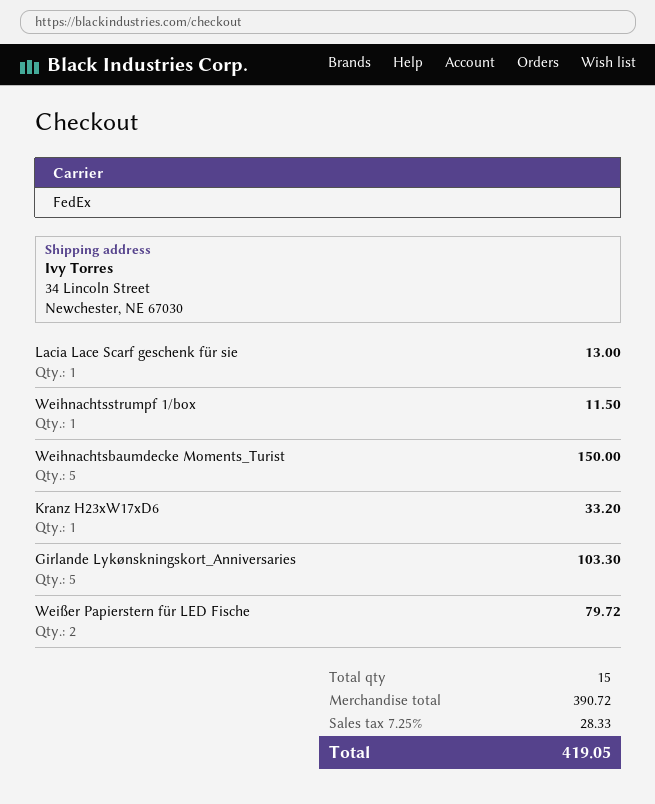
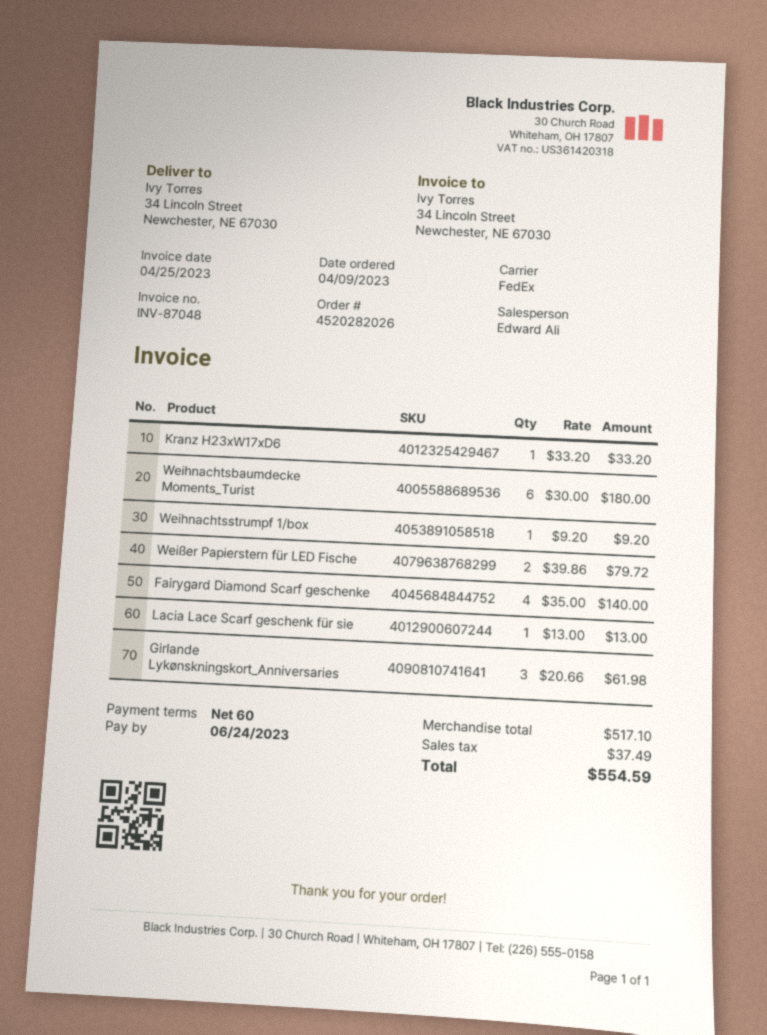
Weihnachtsstrumpf 1/box: 1 for 11.50 -> 1 for 9.20
Weihnachtsbaumdecke Moments_Turist: 5 for 150.00 -> 6 for 180.00
Girlande Lykønskningskort_Anniversaries: 5 for 103.30 -> 3 for 61.98
Fairygard Diamond Scarf geschenke: none -> 4 for 140.00
subtotal: 390.72 -> 517.10
tax: 28.33 -> 37.49
total: 419.05 -> 554.59

